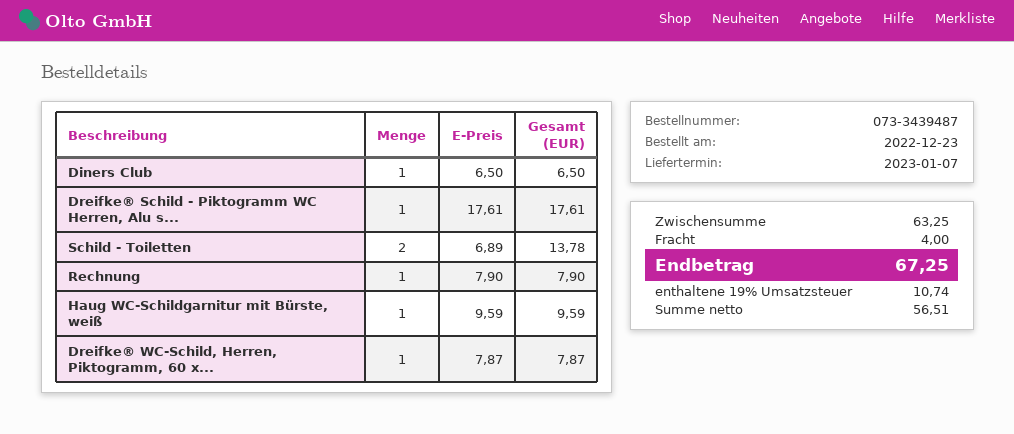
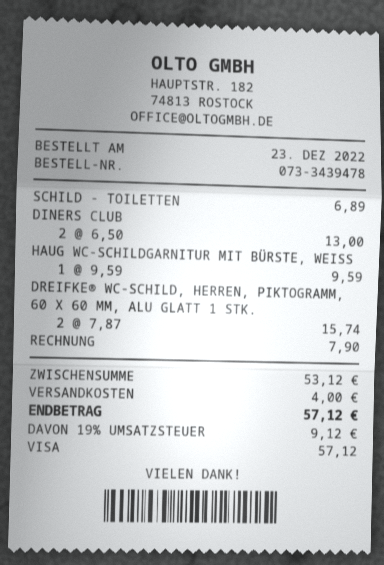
order number: 073-3439487 -> 073-3439478
Diners Club: 1 x 6.50 = 6.50 -> 2 x 6.50 = 13.00
Dreifke® Schild - Piktogramm WC Herren, Alu s...: 1 x 17.61 = 17.61 -> none
Schild - Toiletten: 2 x 6.89 = 13.78 -> 1 x 6.89 = 6.89
Dreifke® WC-Schild, Herren, Piktogramm, 60 x...: 1 x 7.87 = 7.87 -> 2 x 7.87 = 15.74
subtotal: 63.25 -> 53.12
tax: 19% = 10.74 -> 19% = 9.12
total: 67.25 -> 57.12

